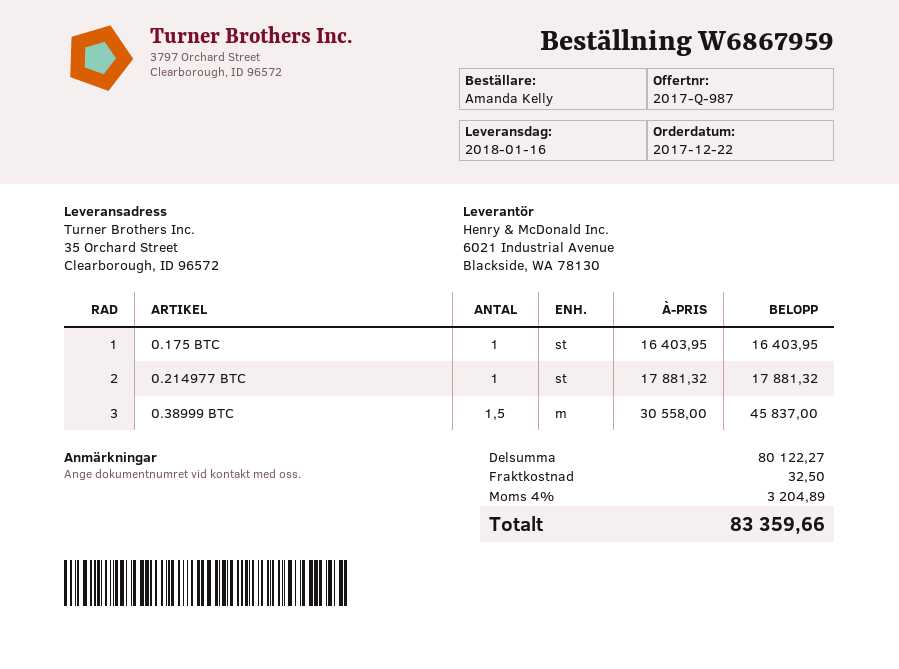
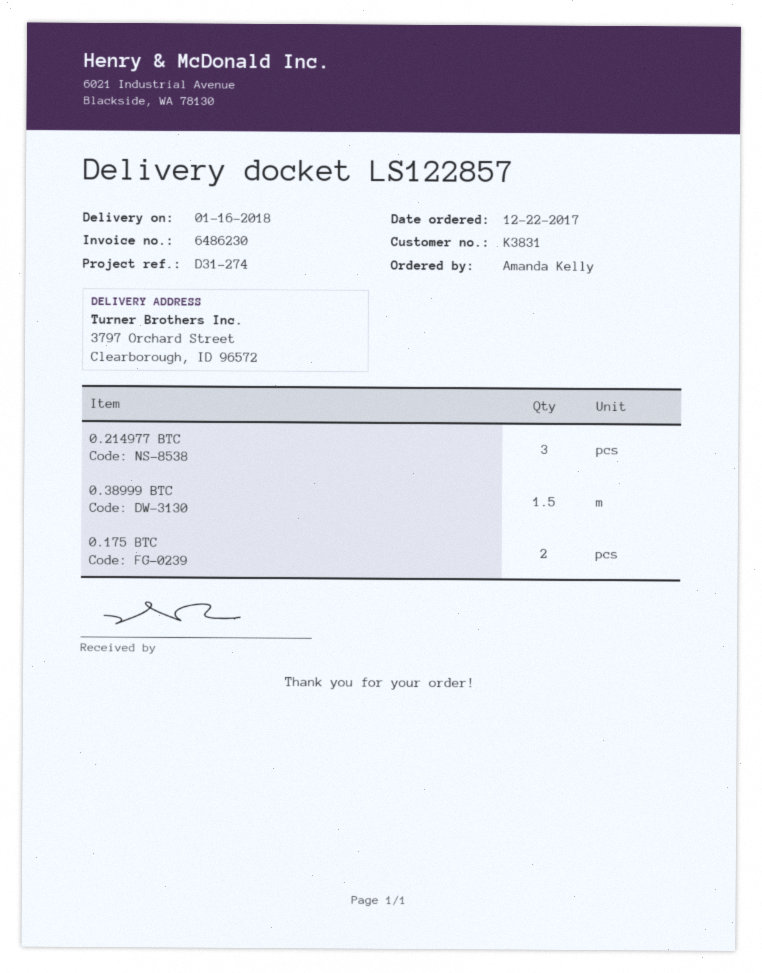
ship to: 35 Orchard Street, Clearborough, ID 96572 -> 3797 Orchard Street, Clearborough, ID 96572
0.175 BTC: 1 -> 2
0.214977 BTC: 1 -> 3

